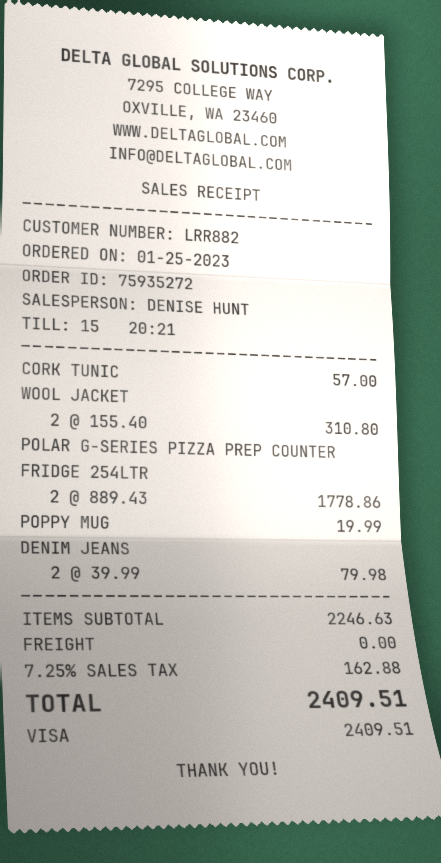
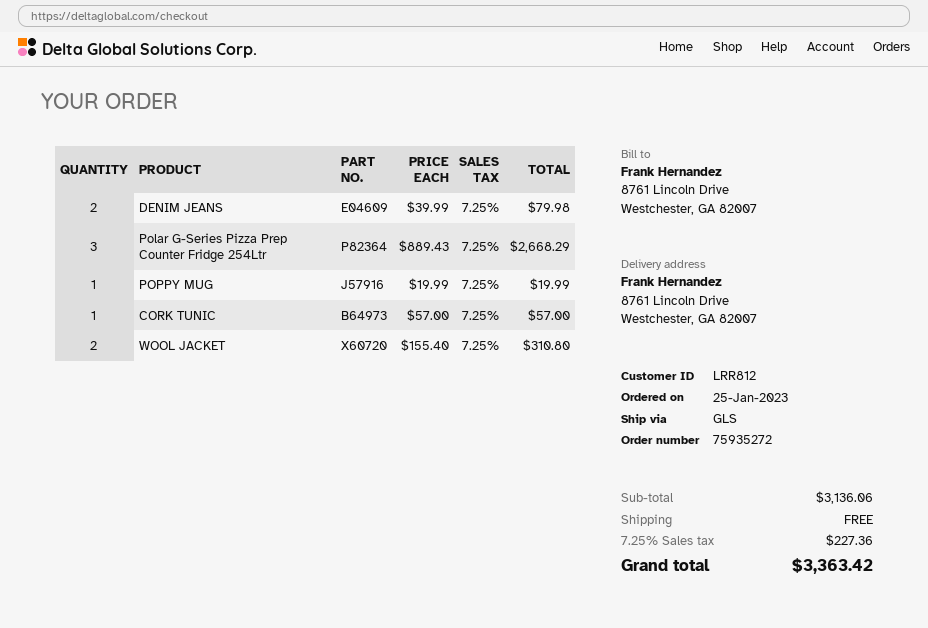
customer number: LRR882 -> LRR812
POLAR G-SERIES PIZZA PREP COUNTER FRIDGE 254LTR: 2 x 889.43 = 1778.86 -> 3 x 889.43 = 2668.29
subtotal: 2246.63 -> 3136.06
tax: 7.25% = 162.88 -> 7.25% = 227.36
total: 2409.51 -> 3363.42

